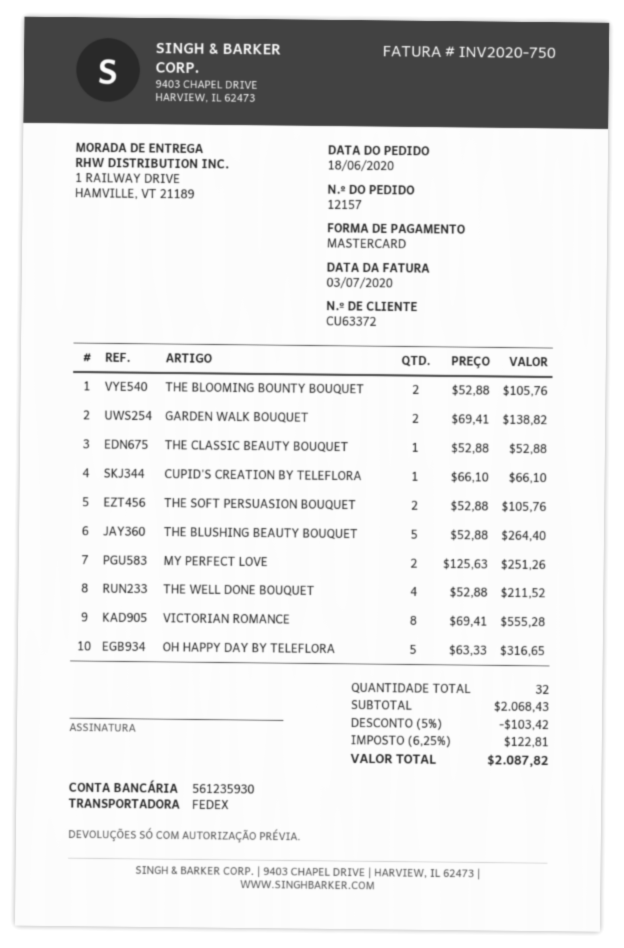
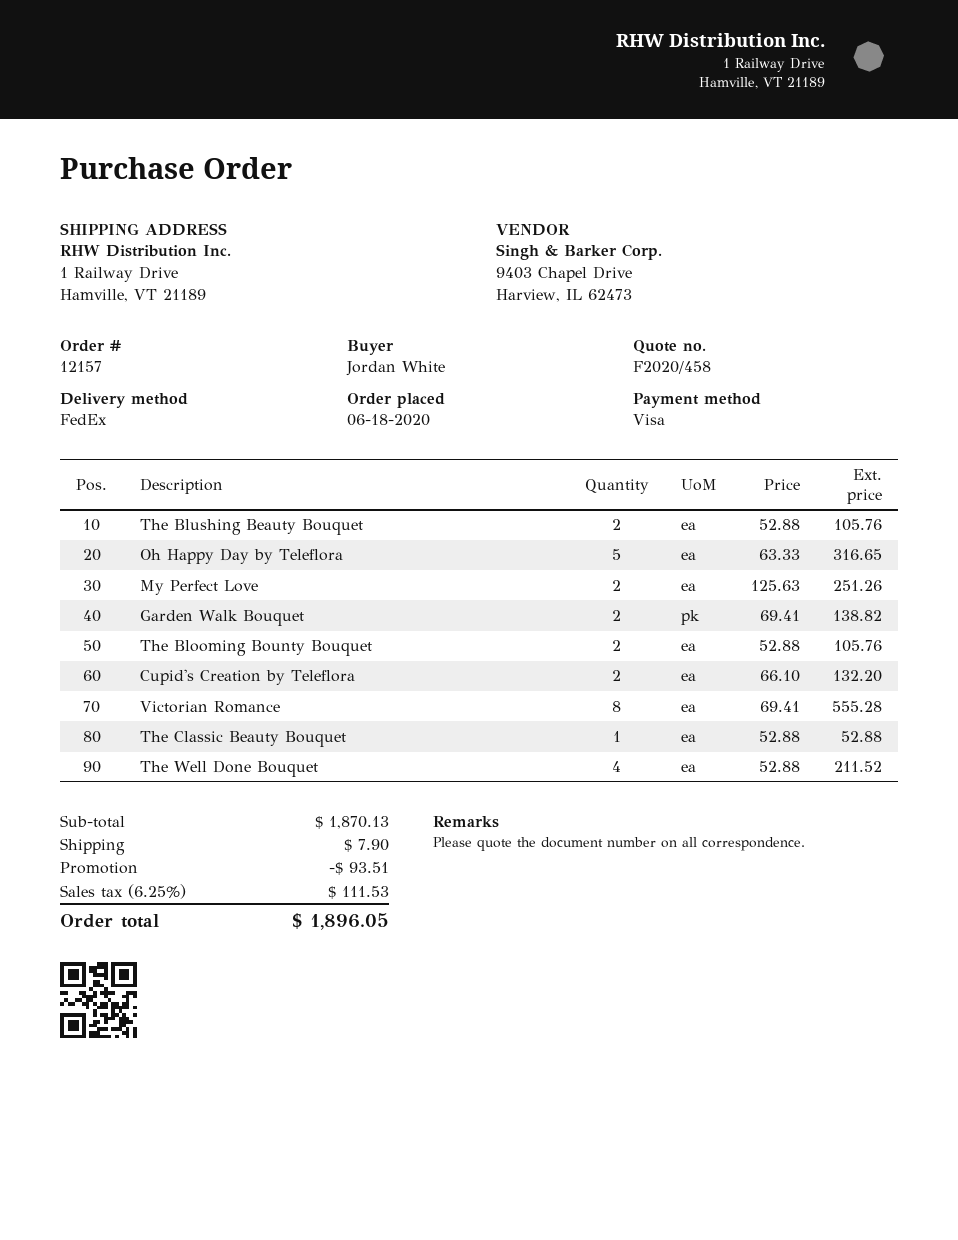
payment method: Mastercard -> Visa
CUPID'S CREATION BY TELEFLORA: 1 x 66.10 = 66.10 -> 2 x 66.10 = 132.20
THE SOFT PERSUASION BOUQUET: 2 x 52.88 = 105.76 -> none
THE BLUSHING BEAUTY BOUQUET: 5 x 52.88 = 264.40 -> 2 x 52.88 = 105.76
subtotal: 2068.43 -> 1870.13
discount: 103.42 -> 93.51
shipping: none -> 7.90
tax: 6.25% = 122.81 -> 6.25% = 111.53
total: 2087.82 -> 1896.05

